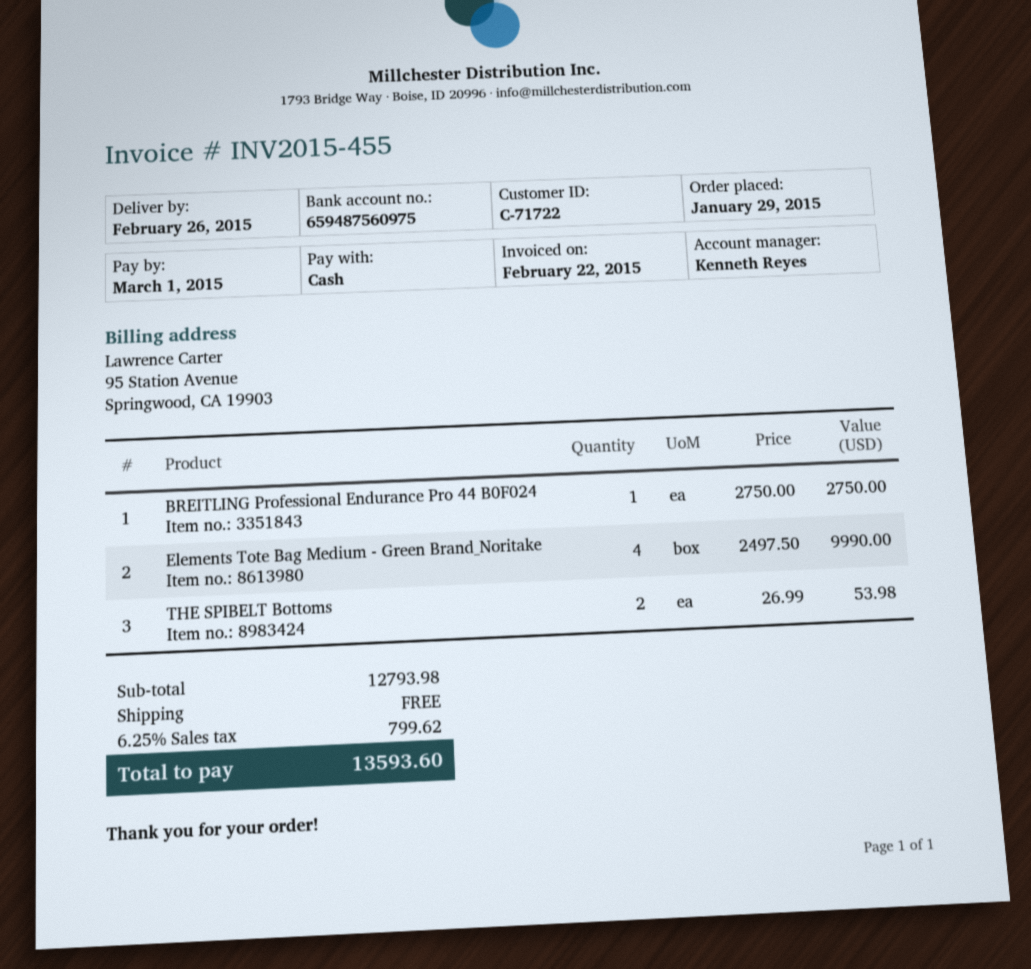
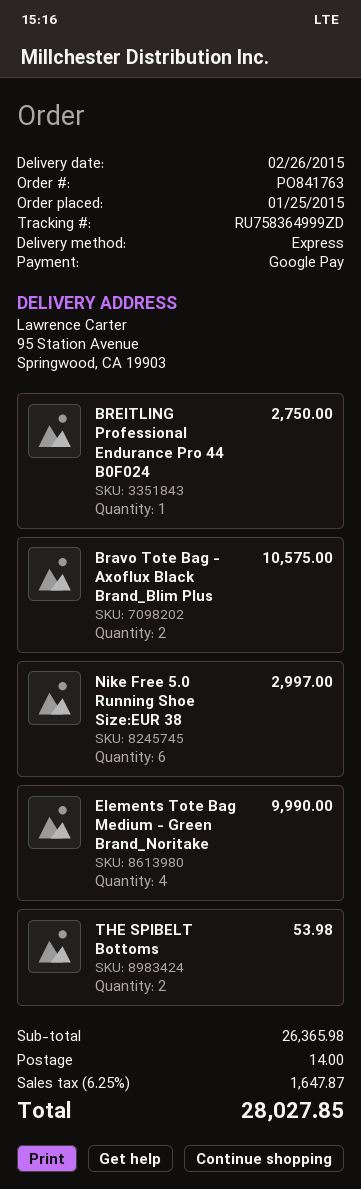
order date: 2015-01-29 -> 2015-01-25
payment method: cash -> Google Pay
Bravo Tote Bag - Axoflux Black Brand_Blim Plus: none -> 2 for 10575.00
Nike Free 5.0 Running Shoe Size:EUR 38: none -> 6 for 2997.00
subtotal: 12793.98 -> 26365.98
shipping: 0.00 -> 14.00
tax: 6.25% = 799.62 -> 6.25% = 1647.87
total: 13593.60 -> 28027.85

